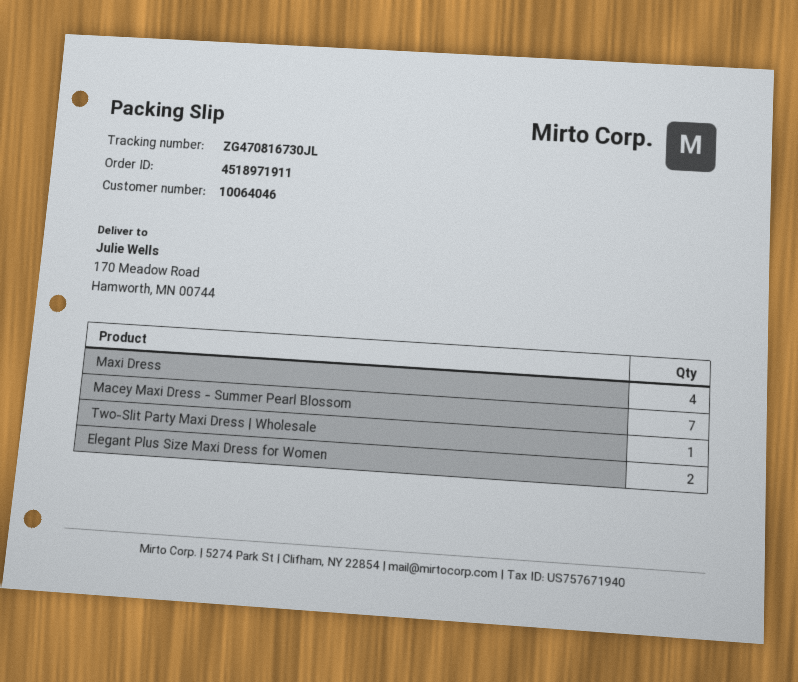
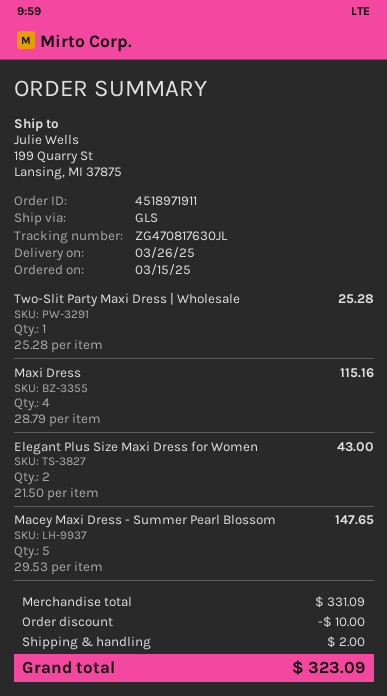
tracking number: ZG470816730JL -> ZG470817630JL
ship to: 170 Meadow Road, Hamworth, MN 00744 -> 199 Quarry St, Lansing, MI 37875
Macey Maxi Dress - Summer Pearl Blossom: 7 -> 5

